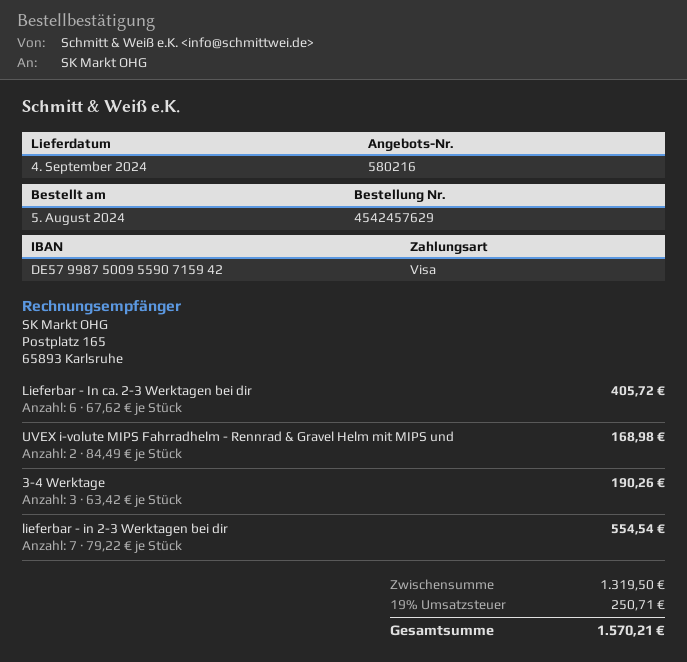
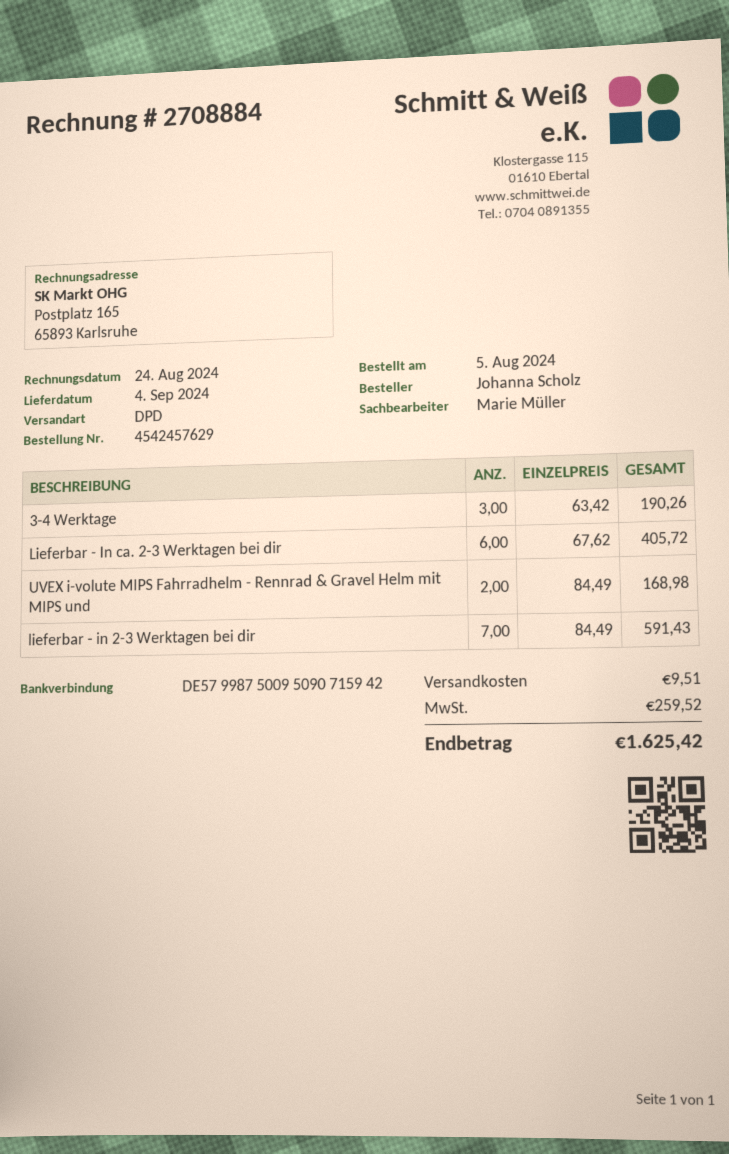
bank account: DE57998750095590715942 -> DE57998750095090715942
lieferbar - in 2-3 Werktagen bei dir: 7 x 79.22 = 554.54 -> 7 x 84.49 = 591.43
shipping: none -> 9.51
tax: 250.71 -> 259.52
total: 1570.21 -> 1625.42

